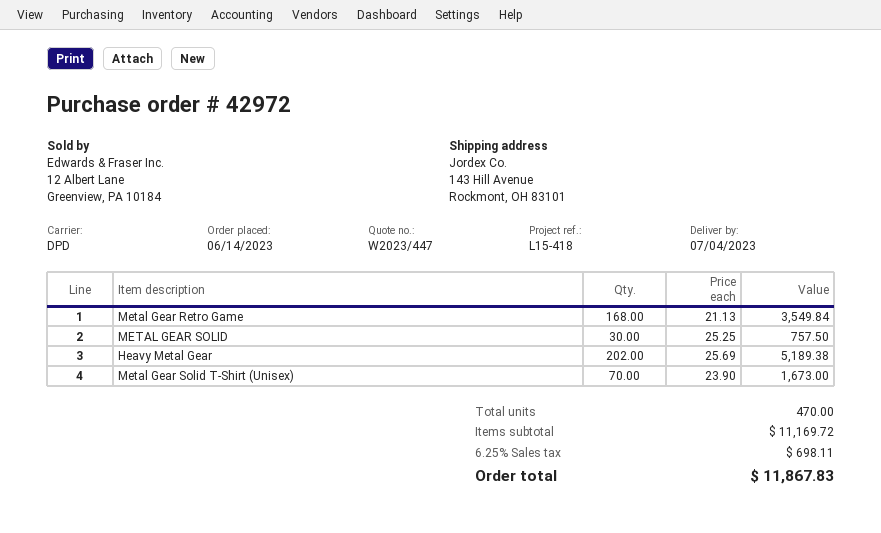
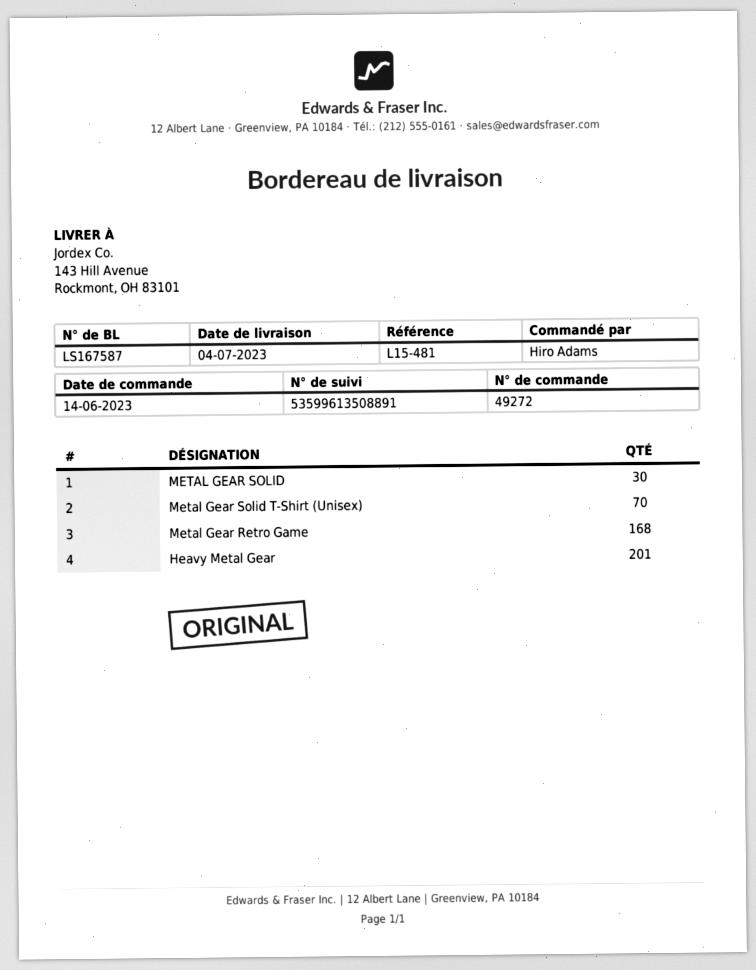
order number: 42972 -> 49272
reference: L15-418 -> L15-481
Heavy Metal Gear: 202 -> 201

